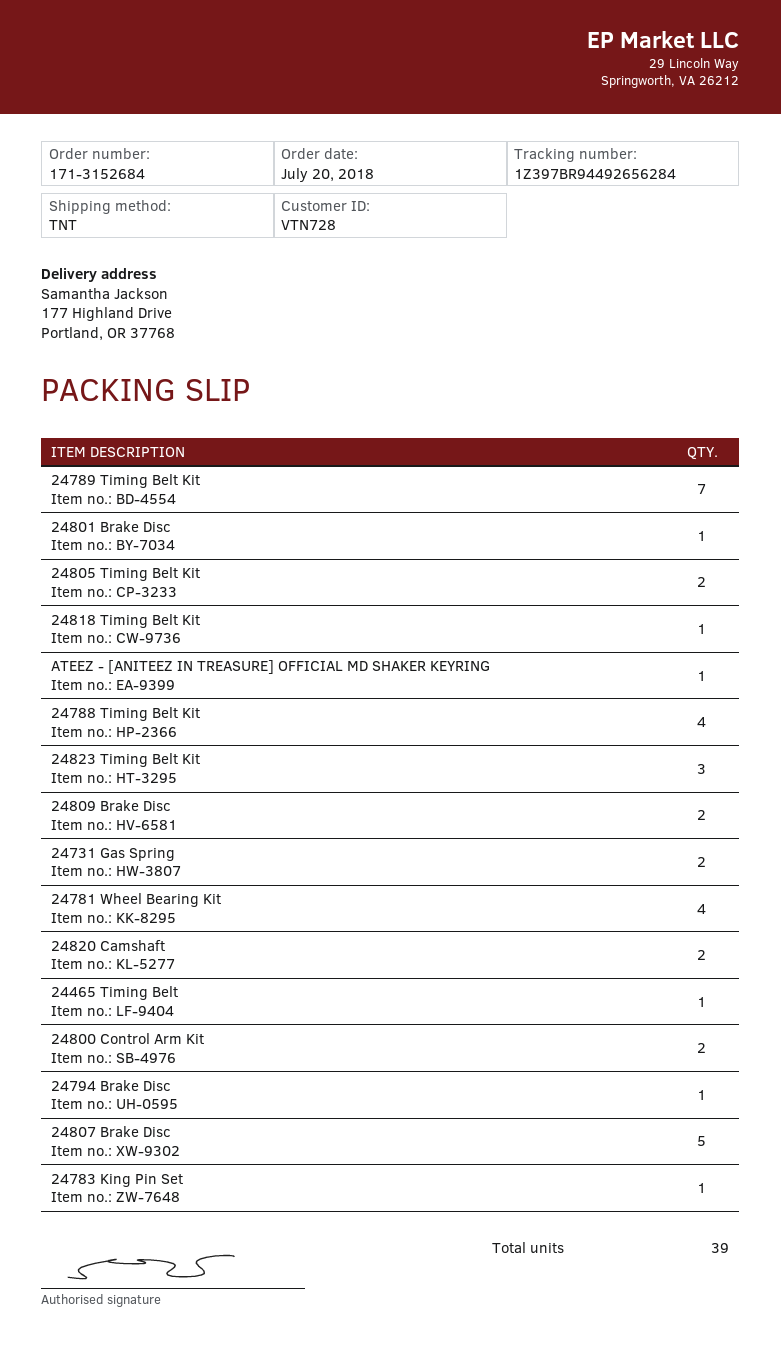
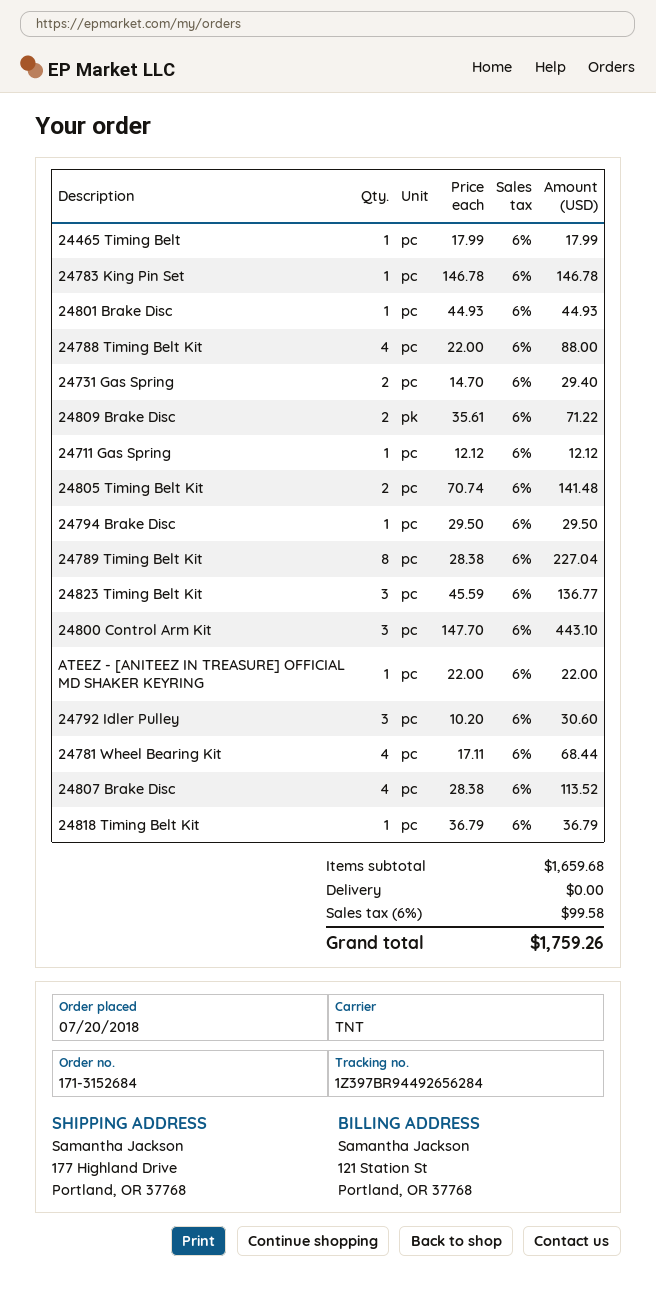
24789 Timing Belt Kit: 7 -> 8
24820 Camshaft: 2 -> none
24800 Control Arm Kit: 2 -> 3
24807 Brake Disc: 5 -> 4
24711 Gas Spring: none -> 1
24792 Idler Pulley: none -> 3

